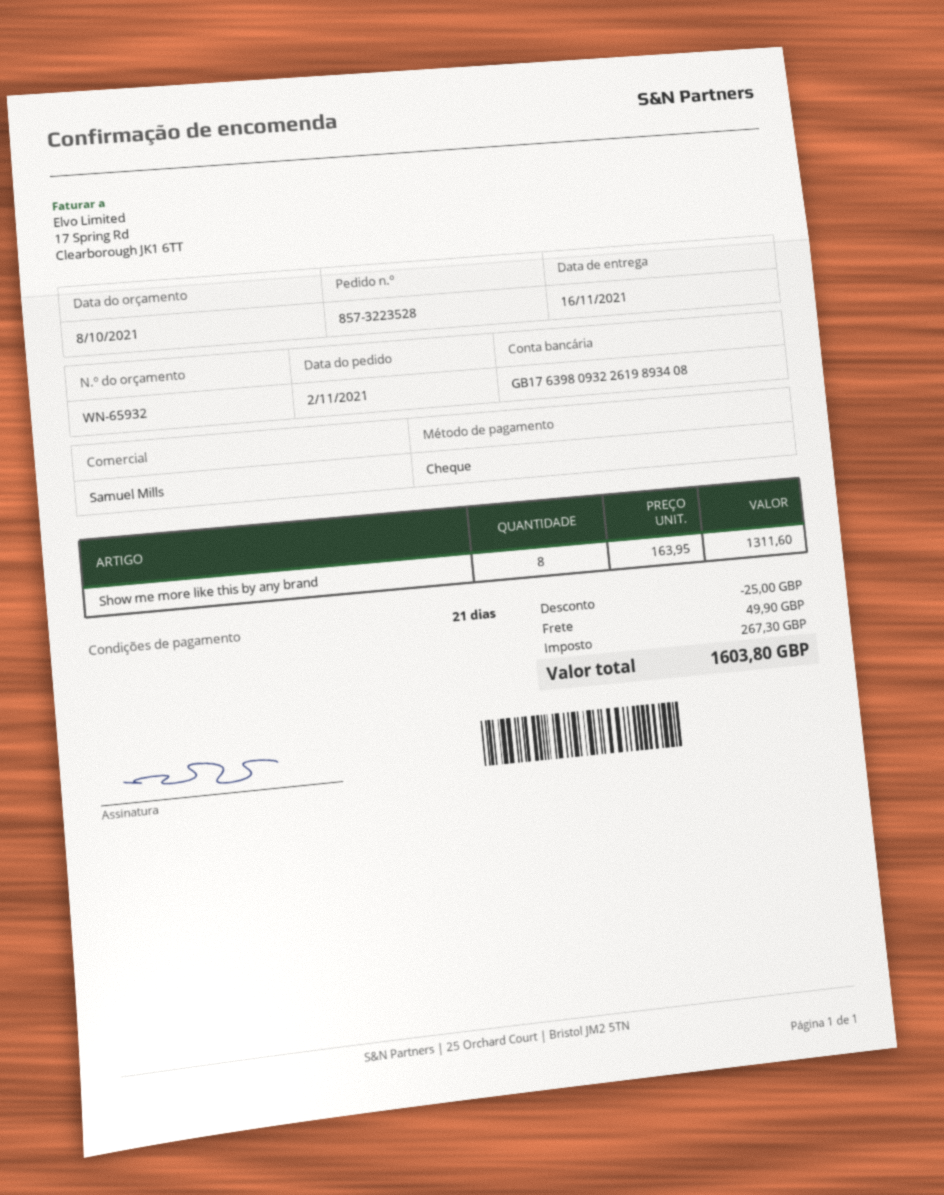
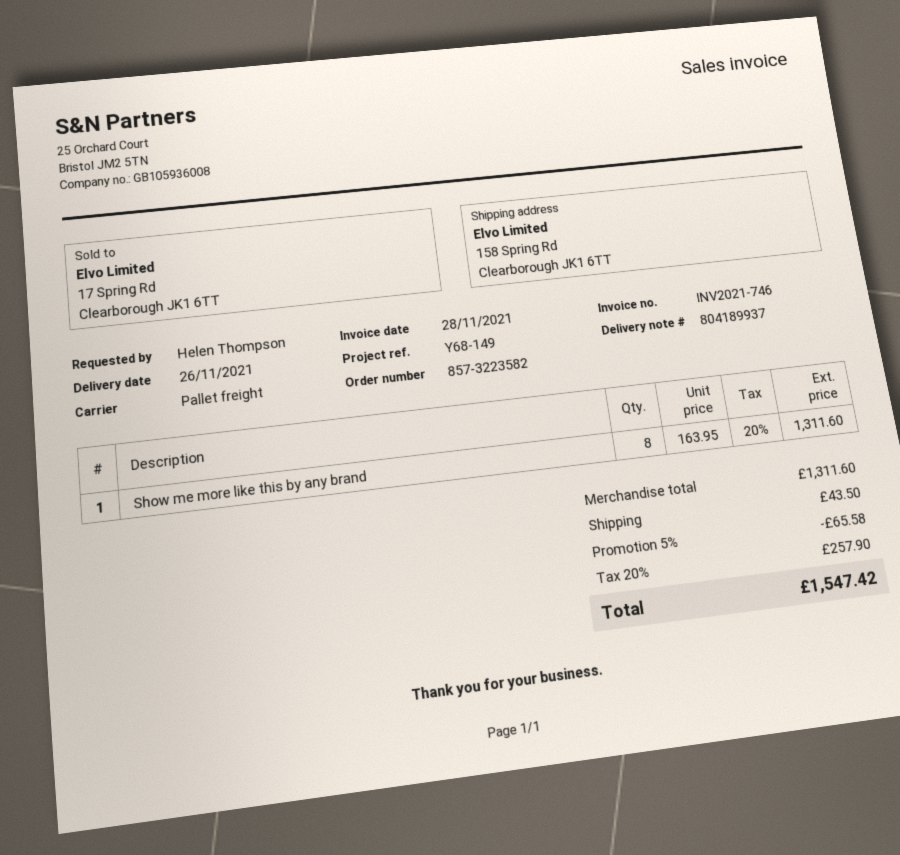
order number: 857-3223528 -> 857-3223582
delivery date: 2021-11-16 -> 2021-11-26
discount: 25.00 -> 65.58
shipping: 49.90 -> 43.50
tax: 267.30 -> 257.90
total: 1603.80 -> 1547.42

